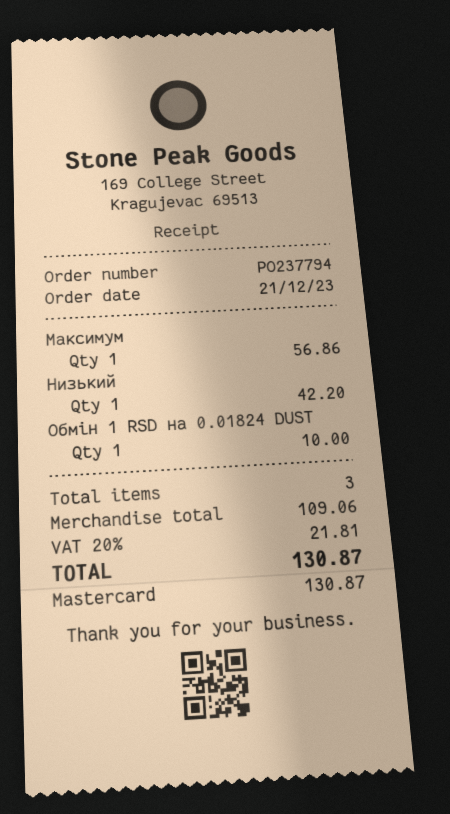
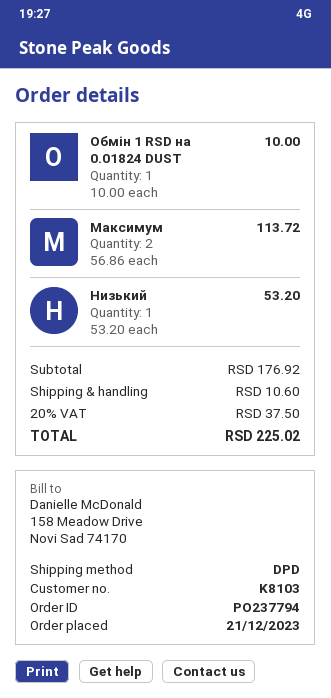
Максимум: 1 for 56.86 -> 2 for 113.72
Низький: 1 for 42.20 -> 1 for 53.20
subtotal: 109.06 -> 176.92
shipping: none -> 10.60
tax: 20% = 21.81 -> 20% = 37.50
total: 130.87 -> 225.02

